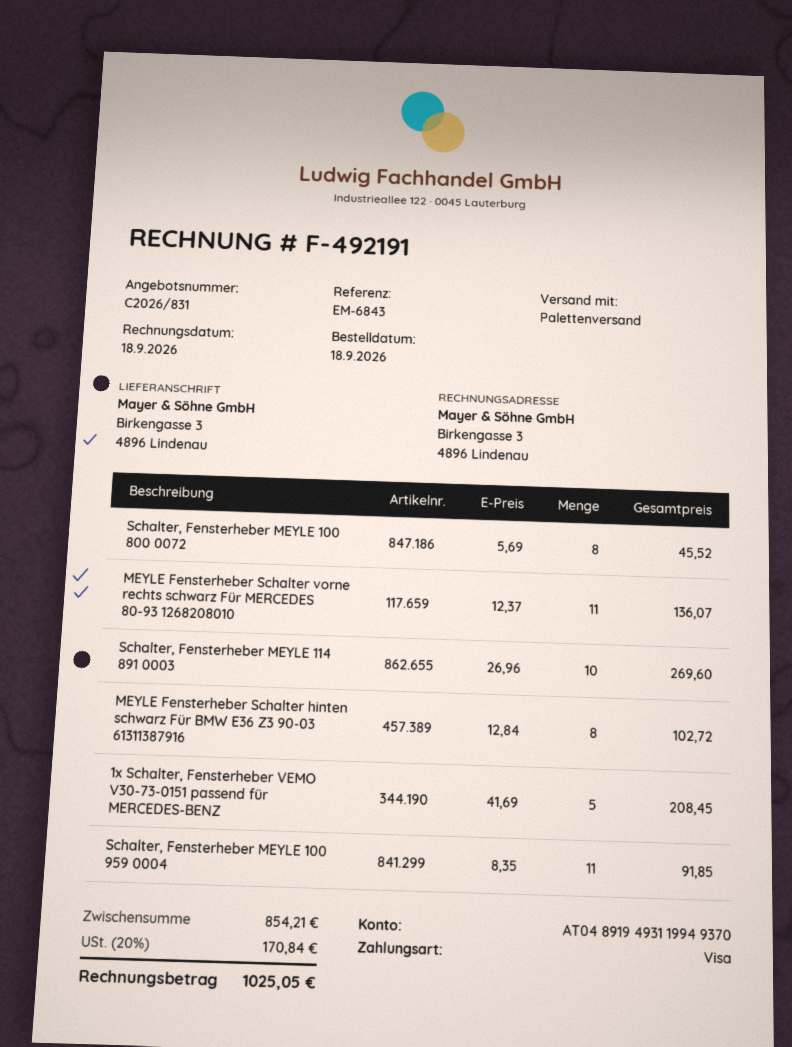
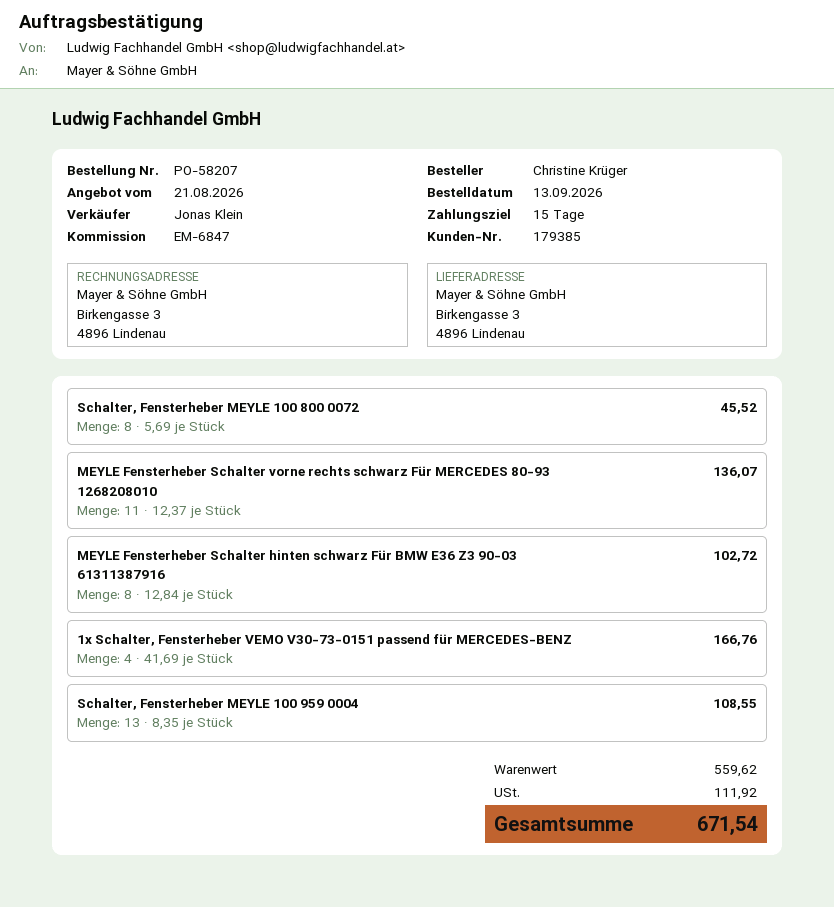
order date: 2026-09-18 -> 2026-09-13
reference: EM-6843 -> EM-6847
Schalter, Fensterheber MEYLE 114 891 0003: 10 x 26.96 = 269.60 -> none
1x Schalter, Fensterheber VEMO V30-73-0151 passend für MERCEDES-BENZ: 5 x 41.69 = 208.45 -> 4 x 41.69 = 166.76
Schalter, Fensterheber MEYLE 100 959 0004: 11 x 8.35 = 91.85 -> 13 x 8.35 = 108.55
subtotal: 854.21 -> 559.62
tax: 170.84 -> 111.92
total: 1025.05 -> 671.54

